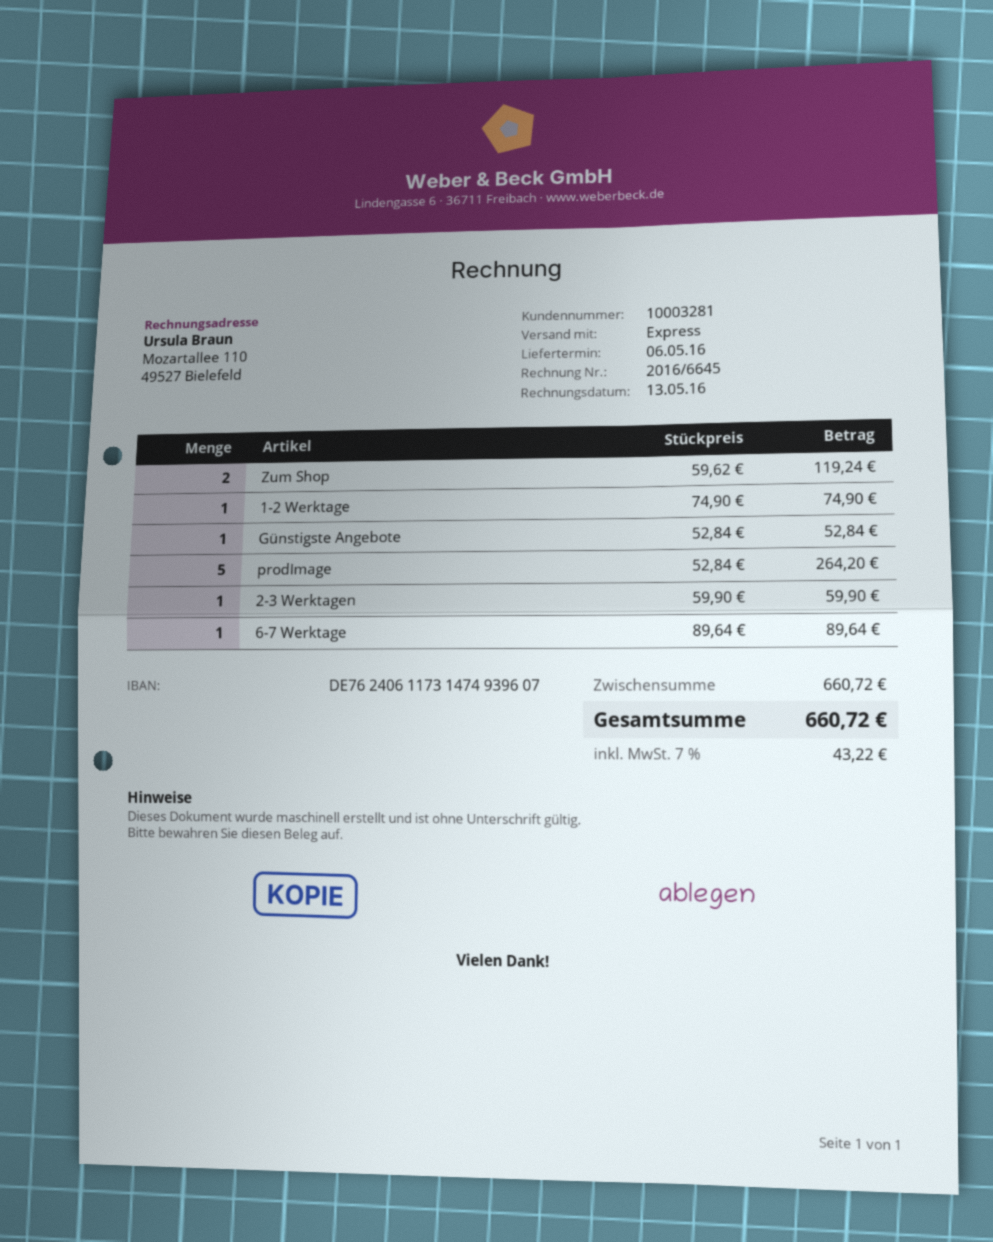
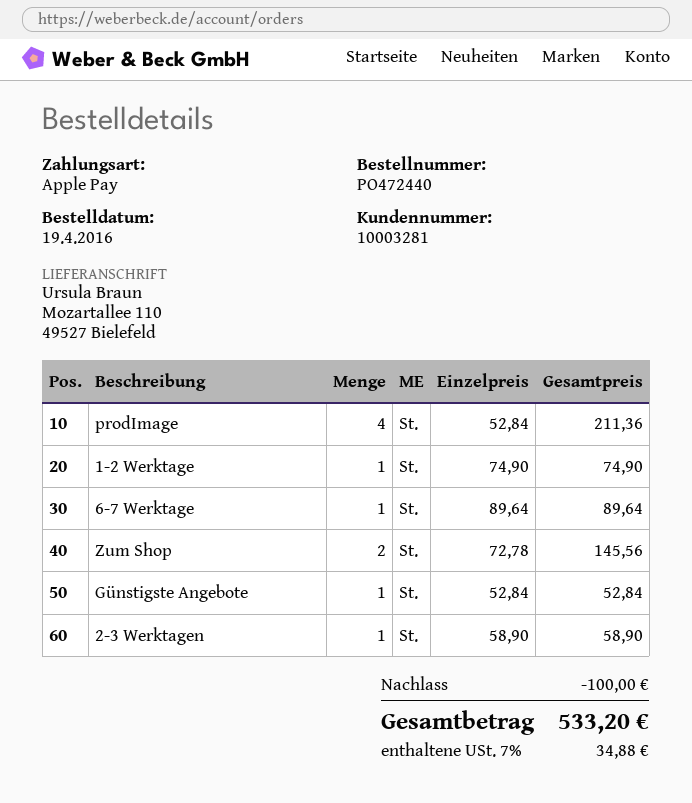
Zum Shop: 2 x 59.62 = 119.24 -> 2 x 72.78 = 145.56
prodImage: 5 x 52.84 = 264.20 -> 4 x 52.84 = 211.36
2-3 Werktagen: 1 x 59.90 = 59.90 -> 1 x 58.90 = 58.90
discount: none -> 100.00
tax: 7% = 43.22 -> 7% = 34.88
total: 660.72 -> 533.20

